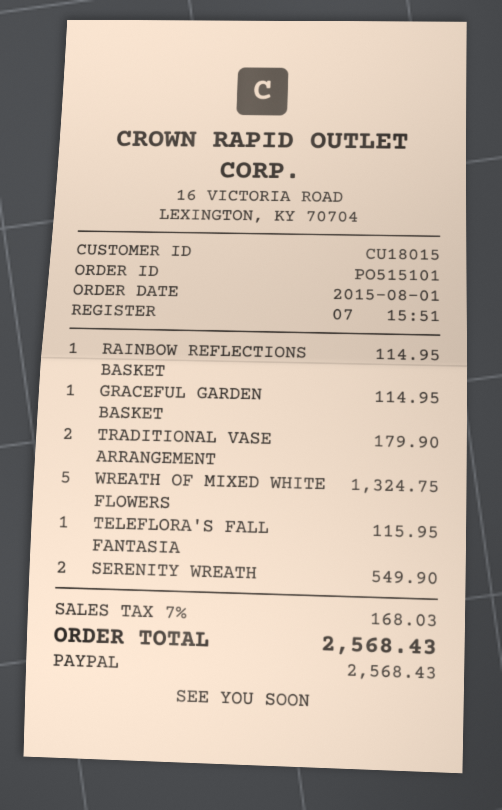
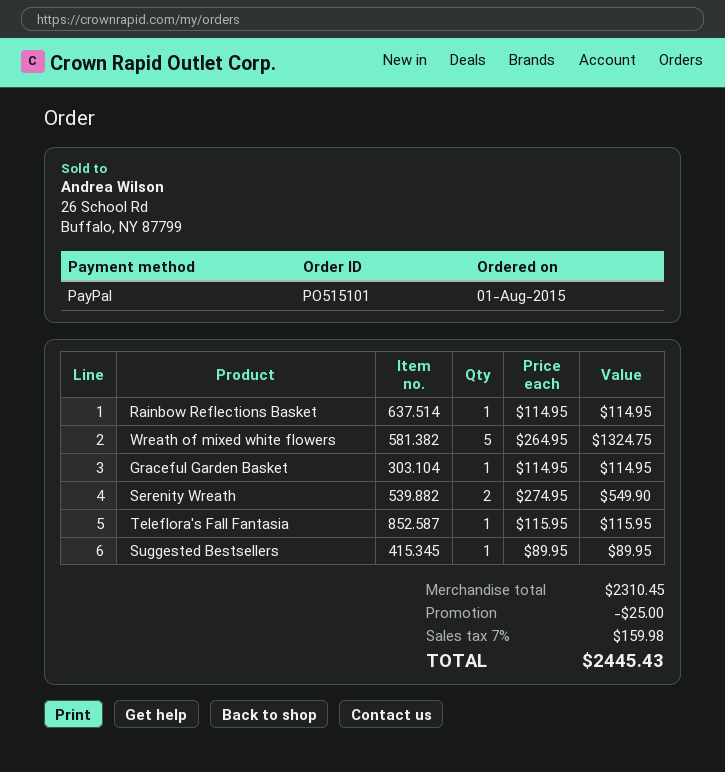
TRADITIONAL VASE ARRANGEMENT: 2 for 179.90 -> none
Suggested Bestsellers: none -> 1 for 89.95
discount: none -> 25.00
tax: 7% = 168.03 -> 7% = 159.98
total: 2568.43 -> 2445.43

